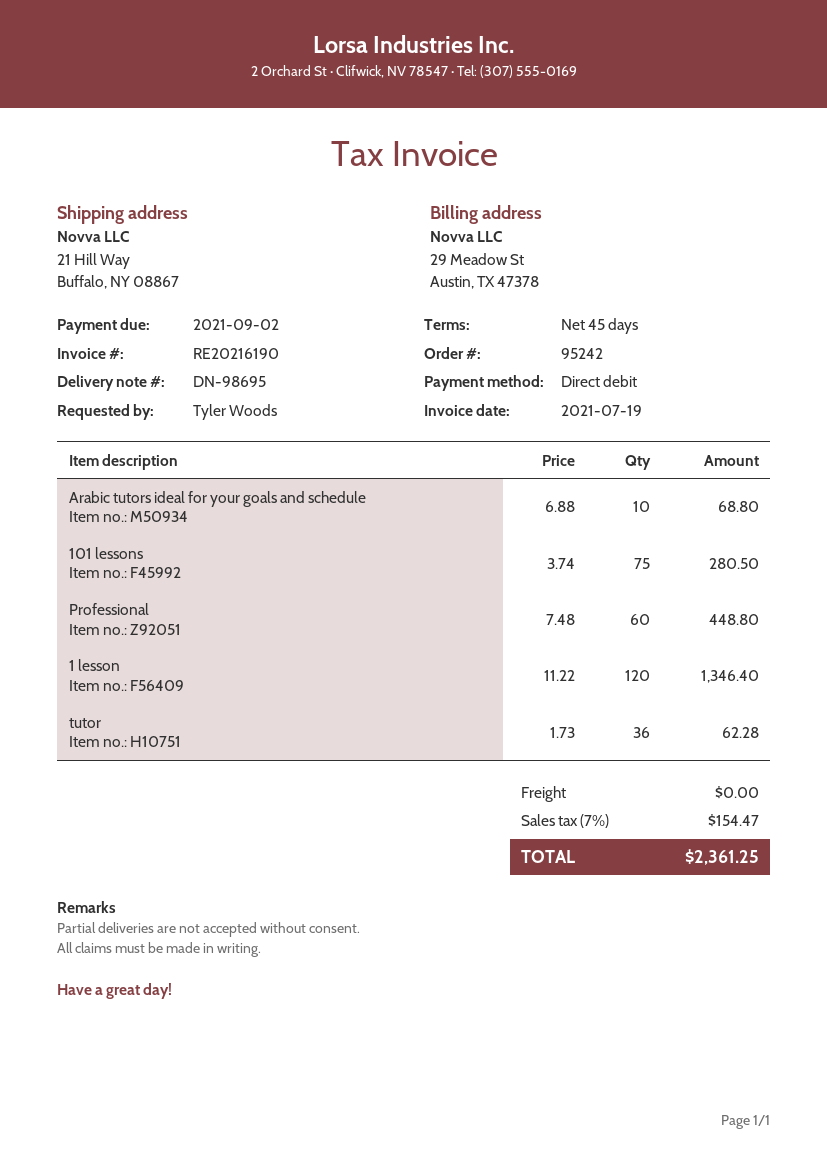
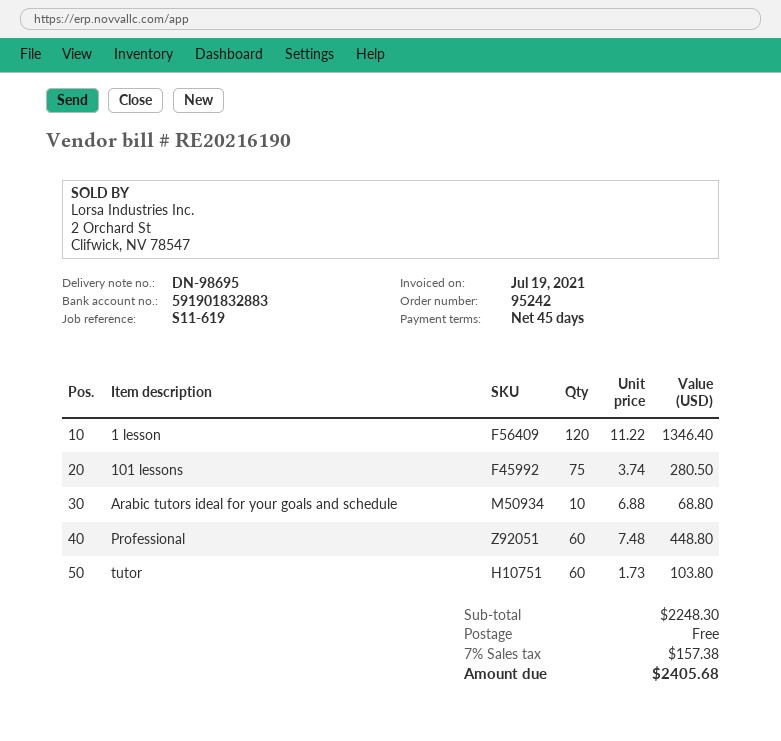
tutor: 36 x 1.73 = 62.28 -> 60 x 1.73 = 103.80
tax: 7% = 154.47 -> 7% = 157.38
total: 2361.25 -> 2405.68

